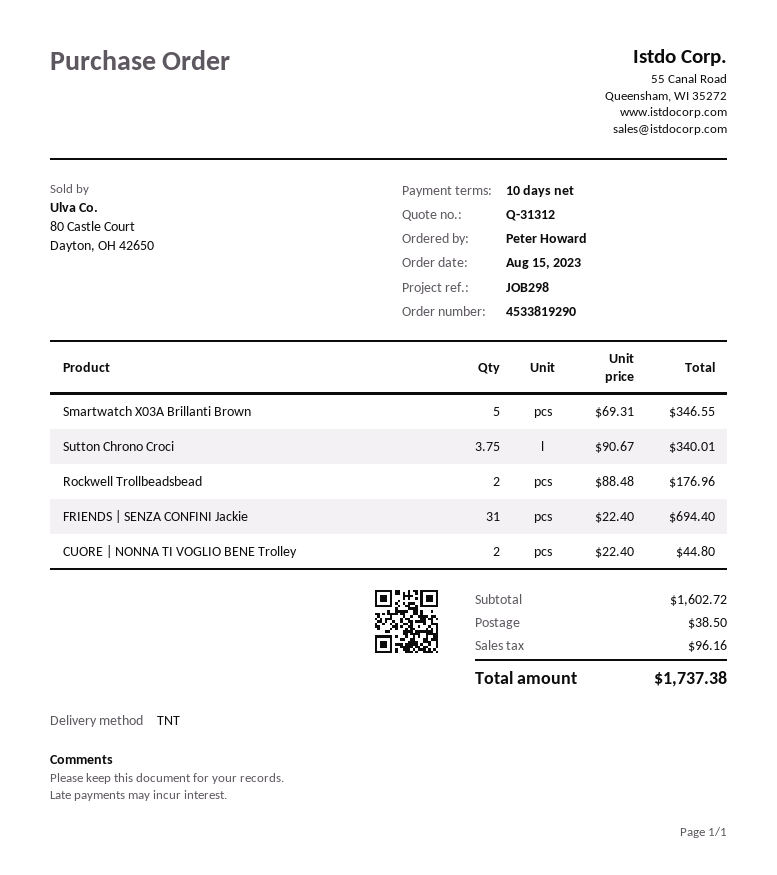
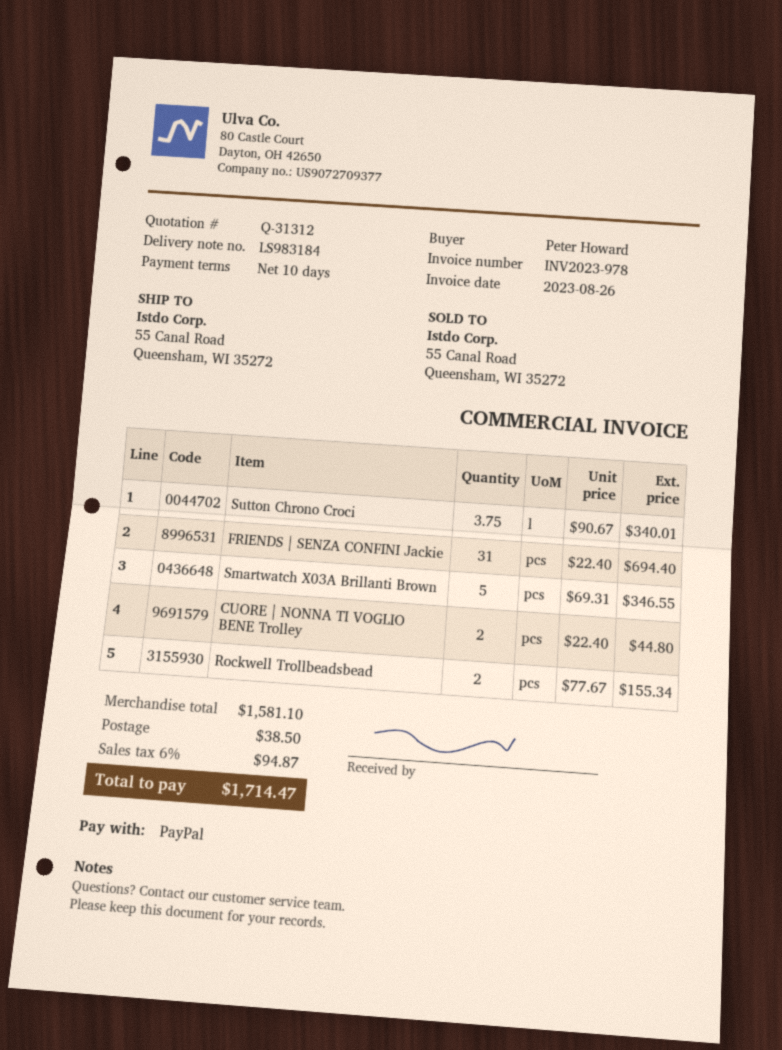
Rockwell Trollbeadsbead: 2 x 88.48 = 176.96 -> 2 x 77.67 = 155.34
subtotal: 1602.72 -> 1581.10
tax: 96.16 -> 94.87
total: 1737.38 -> 1714.47

